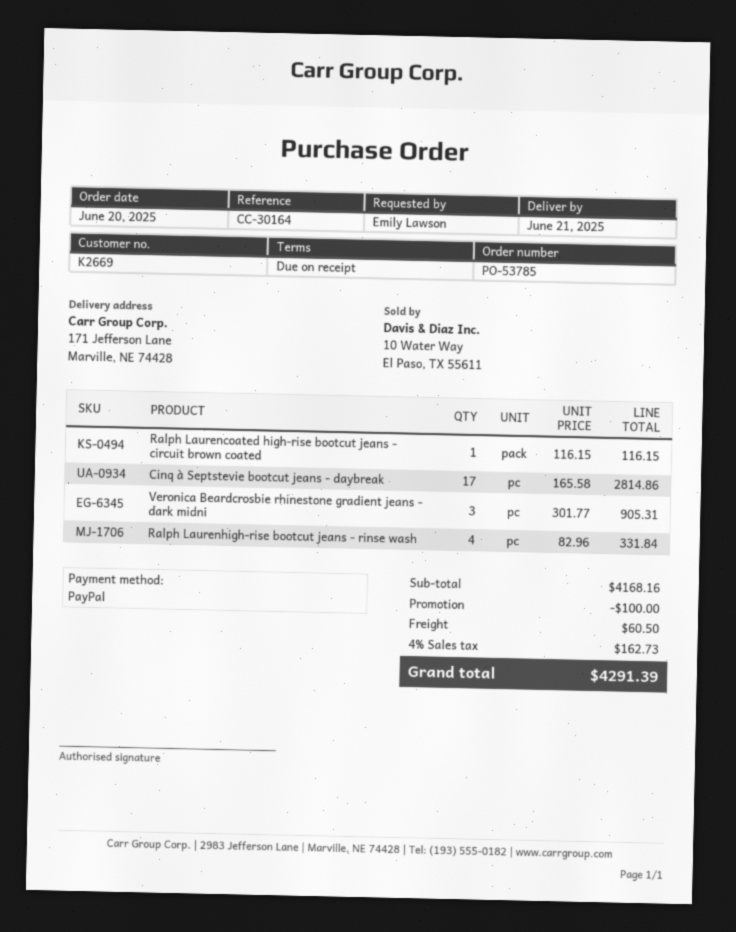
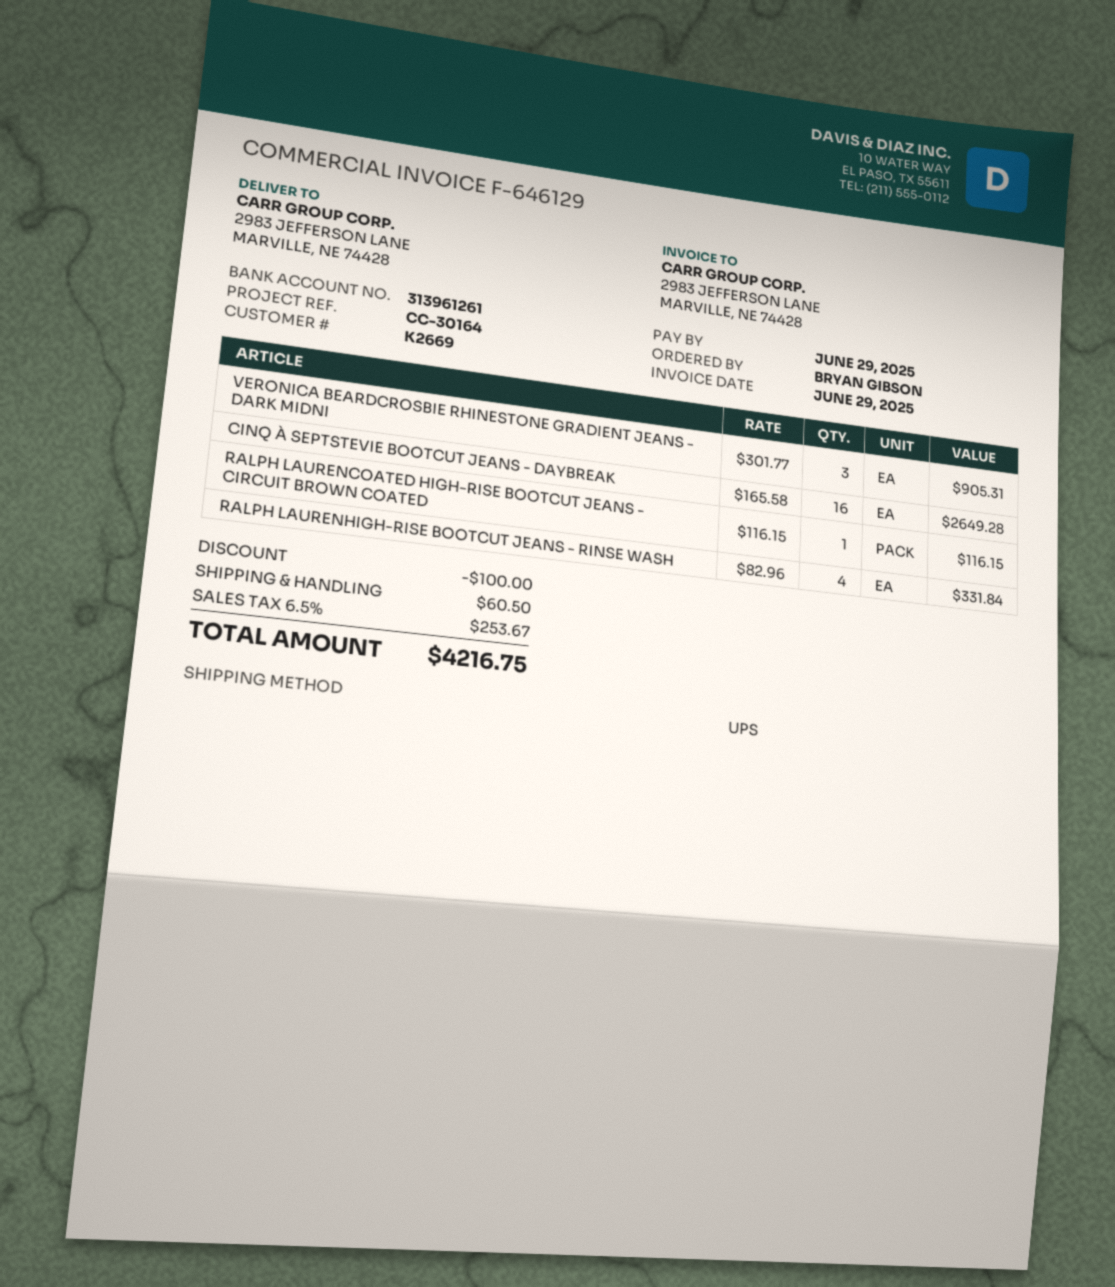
ordered by: Emily Lawson -> BRYAN GIBSON
ship to: 171 Jefferson Lane, Marville, NE 74428 -> 2983 JEFFERSON LANE, MARVILLE, NE 74428
Cinq à Septstevie bootcut jeans - daybreak: 17 x 165.58 = 2814.86 -> 16 x 165.58 = 2649.28
tax: 4% = 162.73 -> 6.5% = 253.67
total: 4291.39 -> 4216.75

